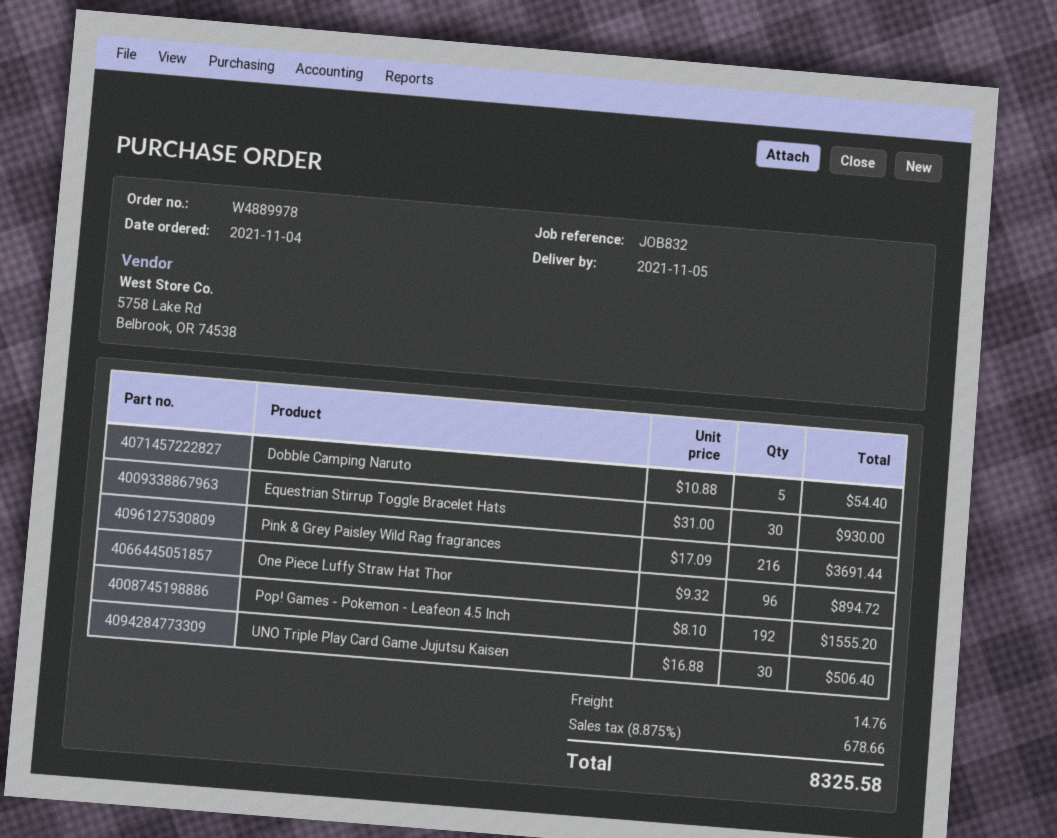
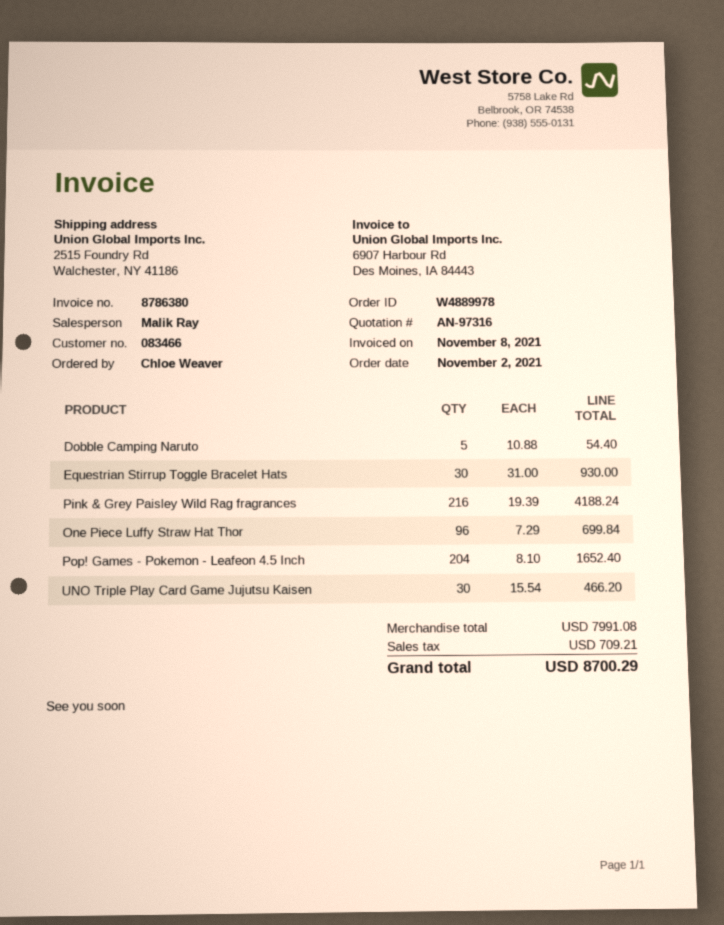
order date: 2021-11-04 -> 2021-11-02
Pink & Grey Paisley Wild Rag fragrances: 216 x 17.09 = 3691.44 -> 216 x 19.39 = 4188.24
One Piece Luffy Straw Hat Thor: 96 x 9.32 = 894.72 -> 96 x 7.29 = 699.84
Pop! Games - Pokemon - Leafeon 4.5 Inch: 192 x 8.10 = 1555.20 -> 204 x 8.10 = 1652.40
UNO Triple Play Card Game Jujutsu Kaisen: 30 x 16.88 = 506.40 -> 30 x 15.54 = 466.20
shipping: 14.76 -> none
tax: 678.66 -> 709.21
total: 8325.58 -> 8700.29

